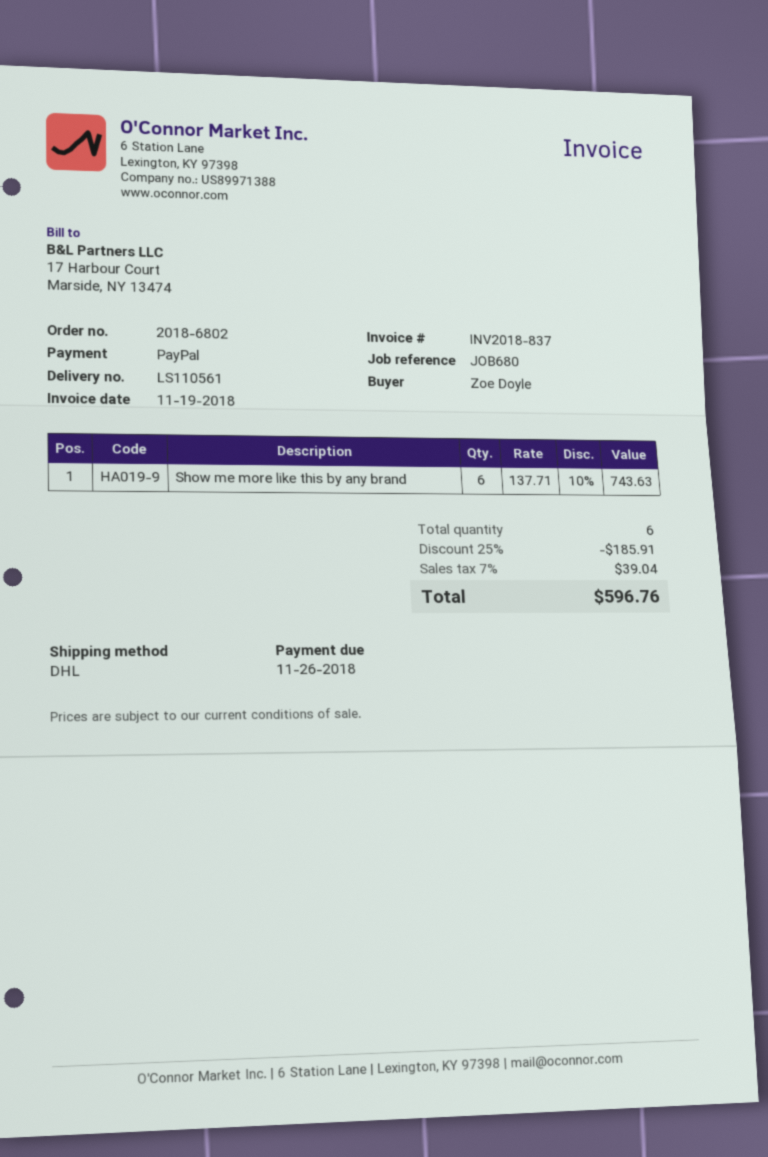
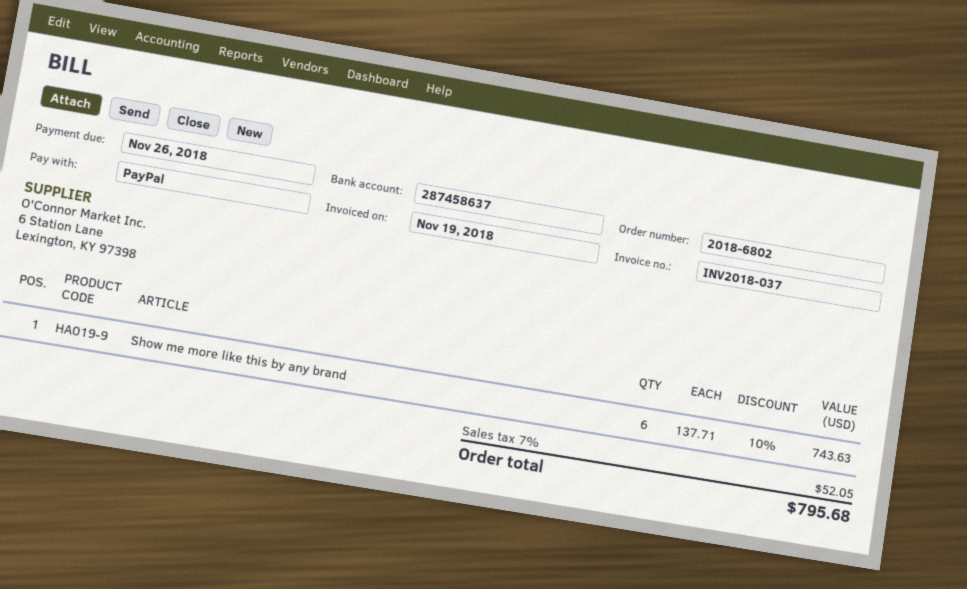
invoice number: INV2018-837 -> INV2018-037
discount: 25% = 185.91 -> none
tax: 7% = 39.04 -> 7% = 52.05
total: 596.76 -> 795.68

